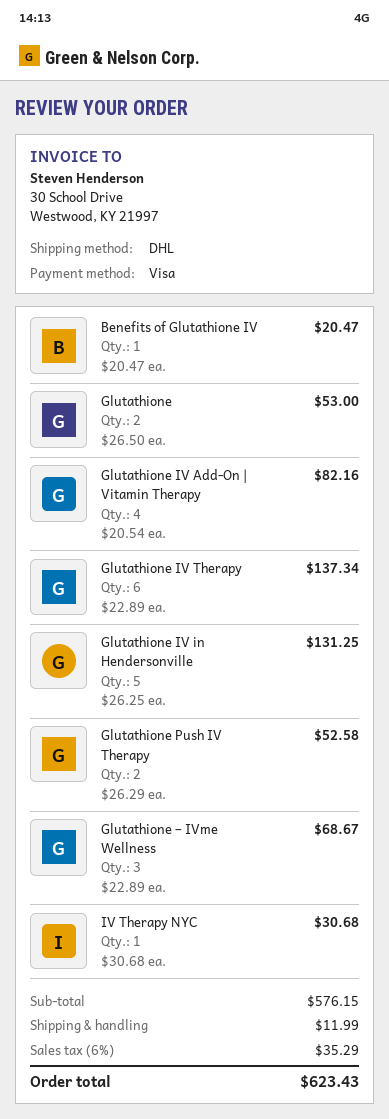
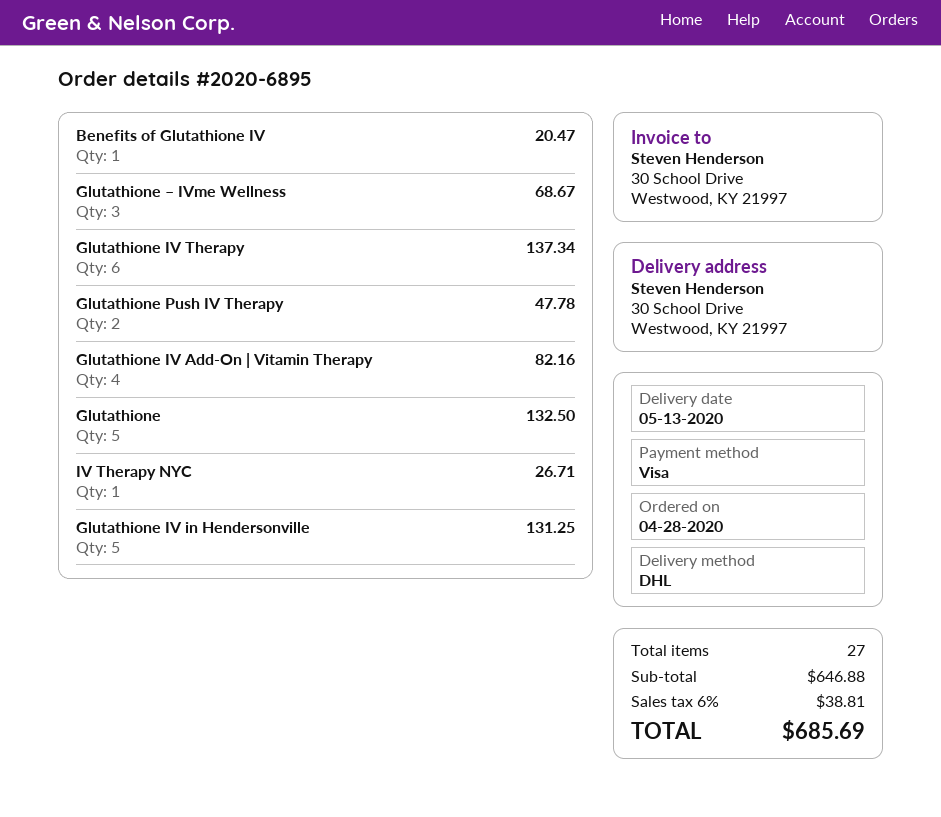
Glutathione: 2 for 53.00 -> 5 for 132.50
Glutathione Push IV Therapy: 2 for 52.58 -> 2 for 47.78
IV Therapy NYC: 1 for 30.68 -> 1 for 26.71
subtotal: 576.15 -> 646.88
shipping: 11.99 -> none
tax: 6% = 35.29 -> 6% = 38.81
total: 623.43 -> 685.69

